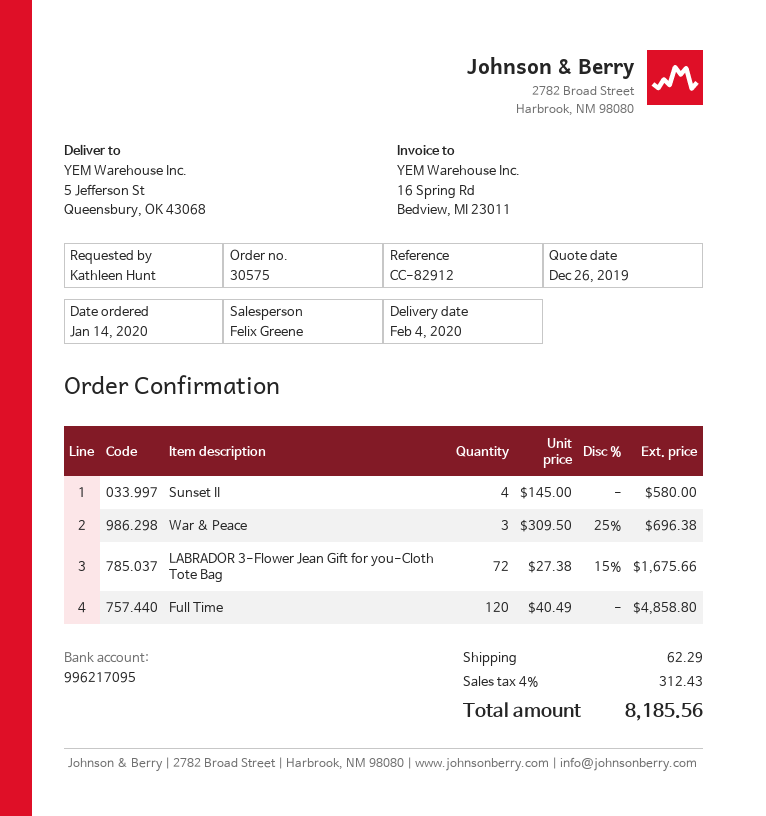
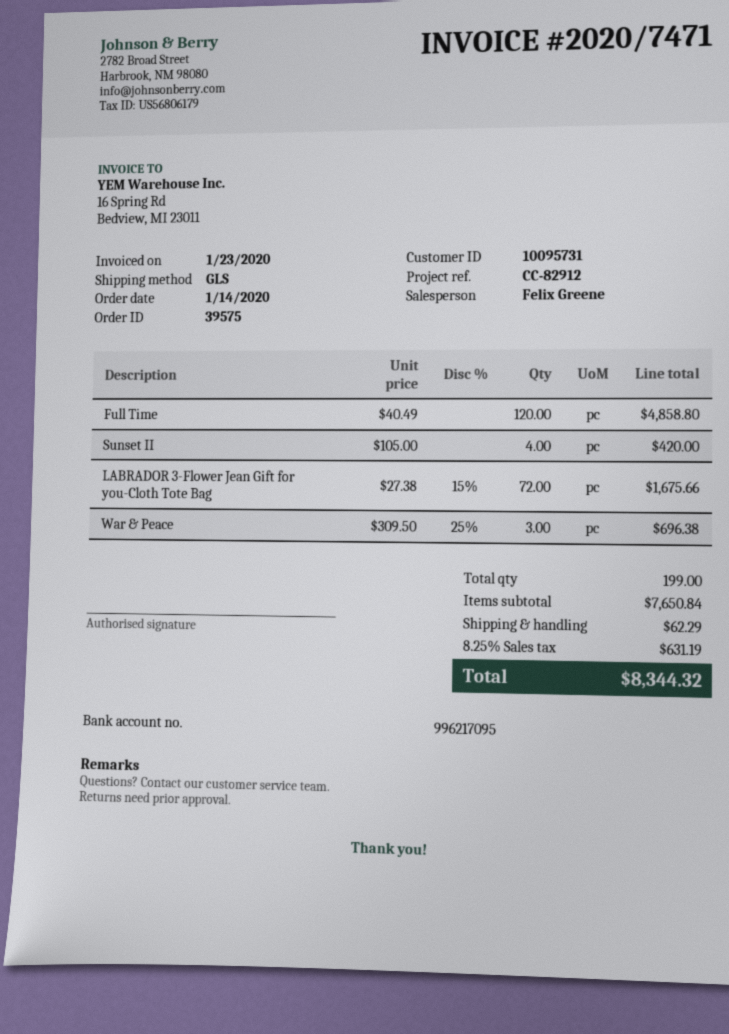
order number: 30575 -> 39575
Sunset II: 4 x 145.00 = 580.00 -> 4 x 105.00 = 420.00
tax: 4% = 312.43 -> 8.25% = 631.19
total: 8185.56 -> 8344.32

